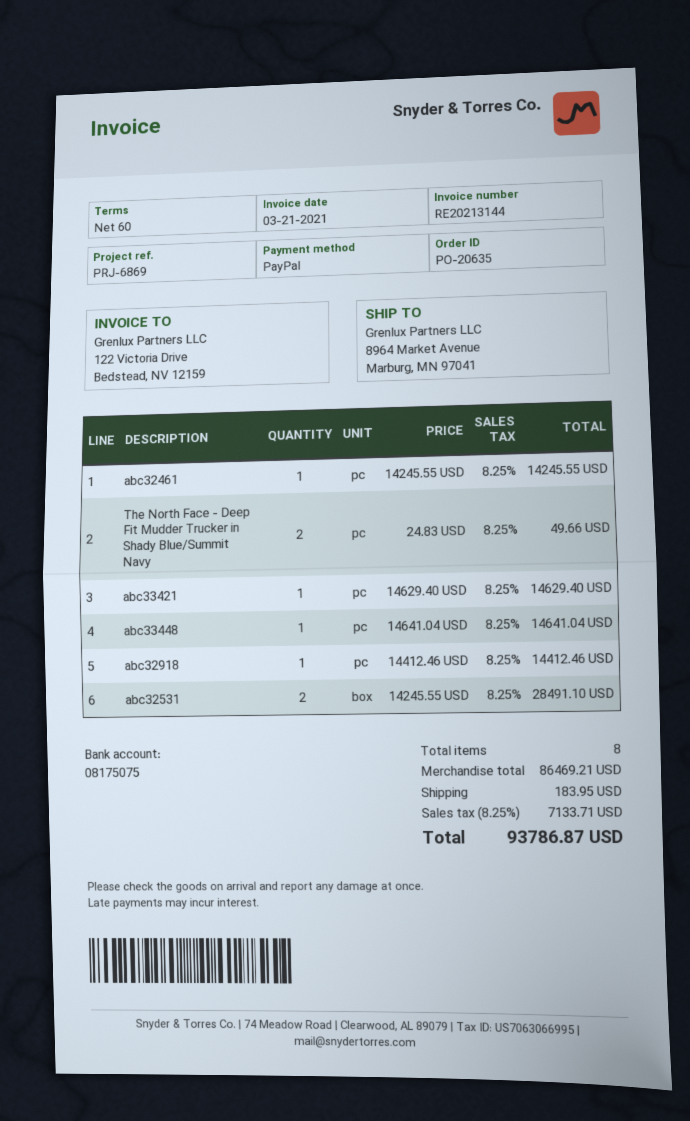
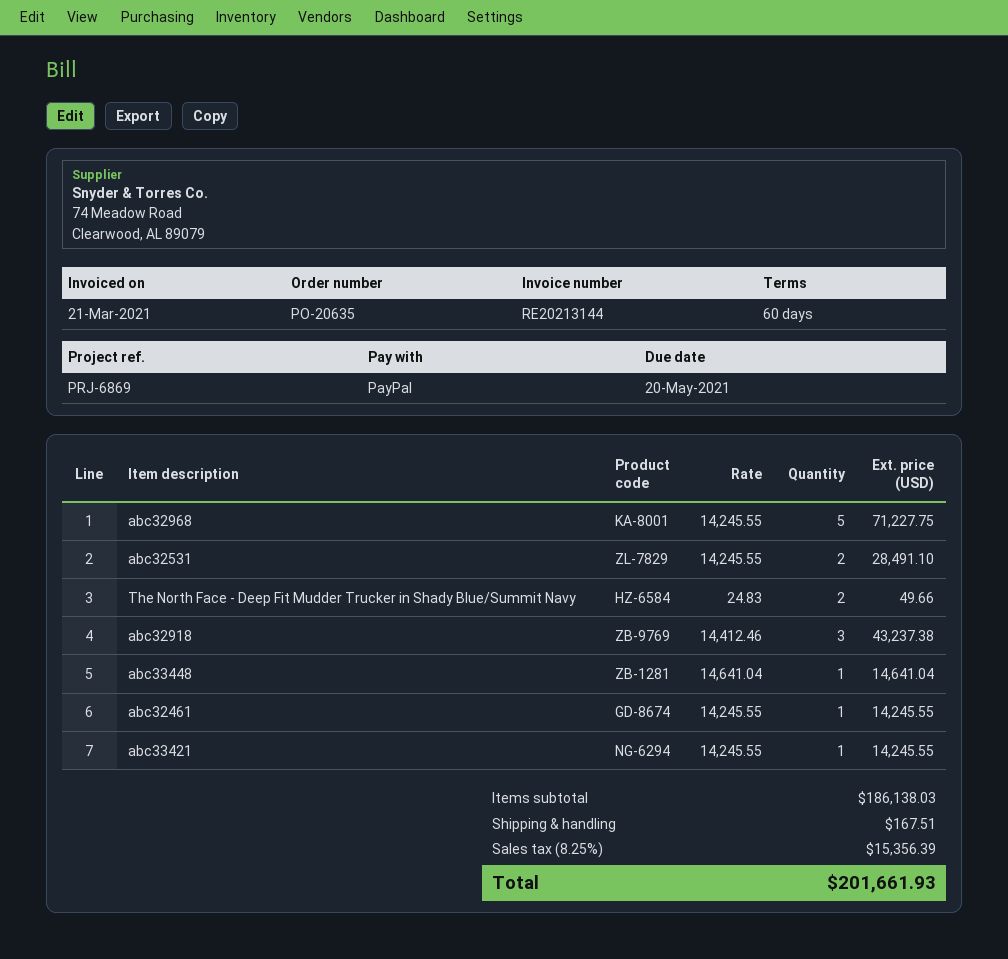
abc33421: 1 x 14629.40 = 14629.40 -> 1 x 14245.55 = 14245.55
abc32918: 1 x 14412.46 = 14412.46 -> 3 x 14412.46 = 43237.38
abc32968: none -> 5 x 14245.55 = 71227.75
subtotal: 86469.21 -> 186138.03
shipping: 183.95 -> 167.51
tax: 8.25% = 7133.71 -> 8.25% = 15356.39
total: 93786.87 -> 201661.93

